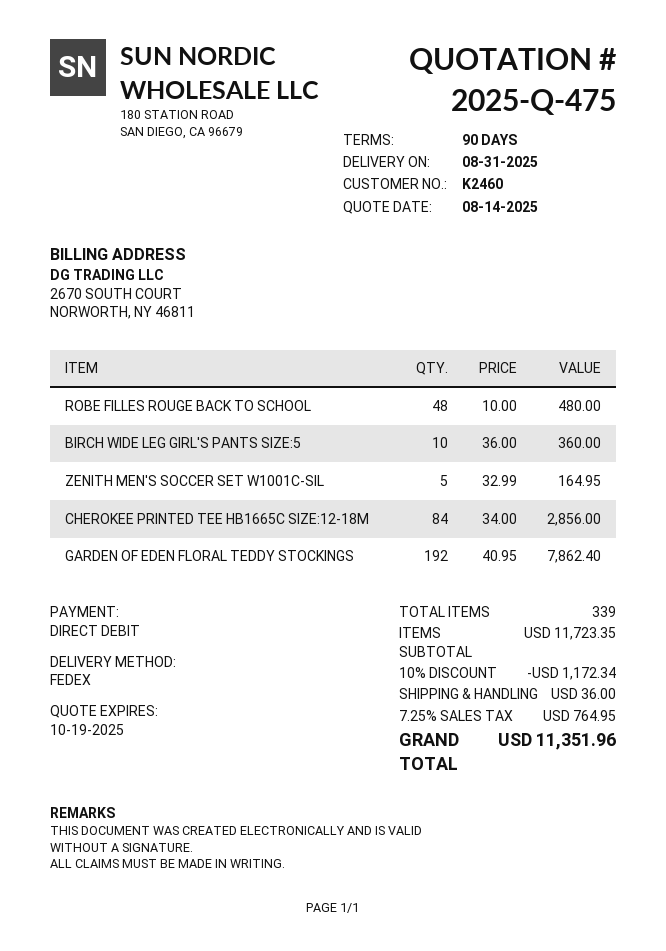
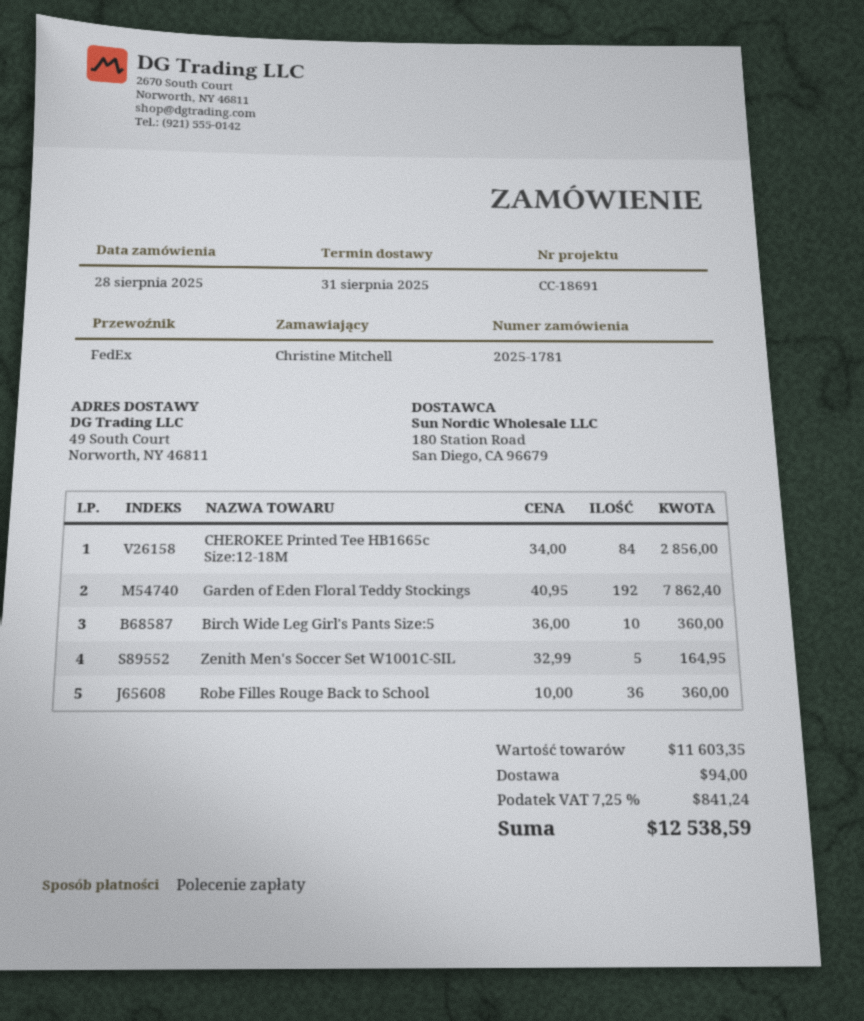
ROBE FILLES ROUGE BACK TO SCHOOL: 48 x 10.00 = 480.00 -> 36 x 10.00 = 360.00
subtotal: 11723.35 -> 11603.35
discount: 10% = 1172.34 -> none
shipping: 36.00 -> 94.00
tax: 7.25% = 764.95 -> 7.25% = 841.24
total: 11351.96 -> 12538.59

